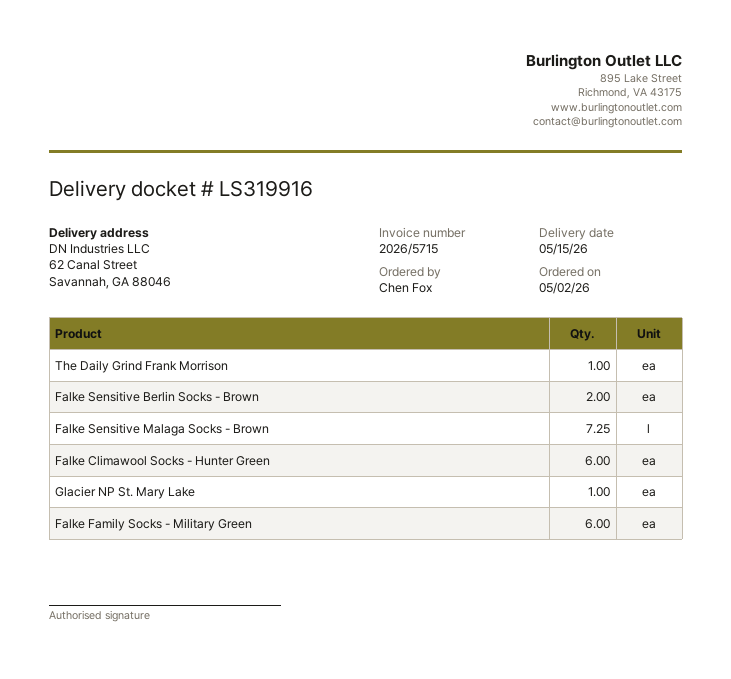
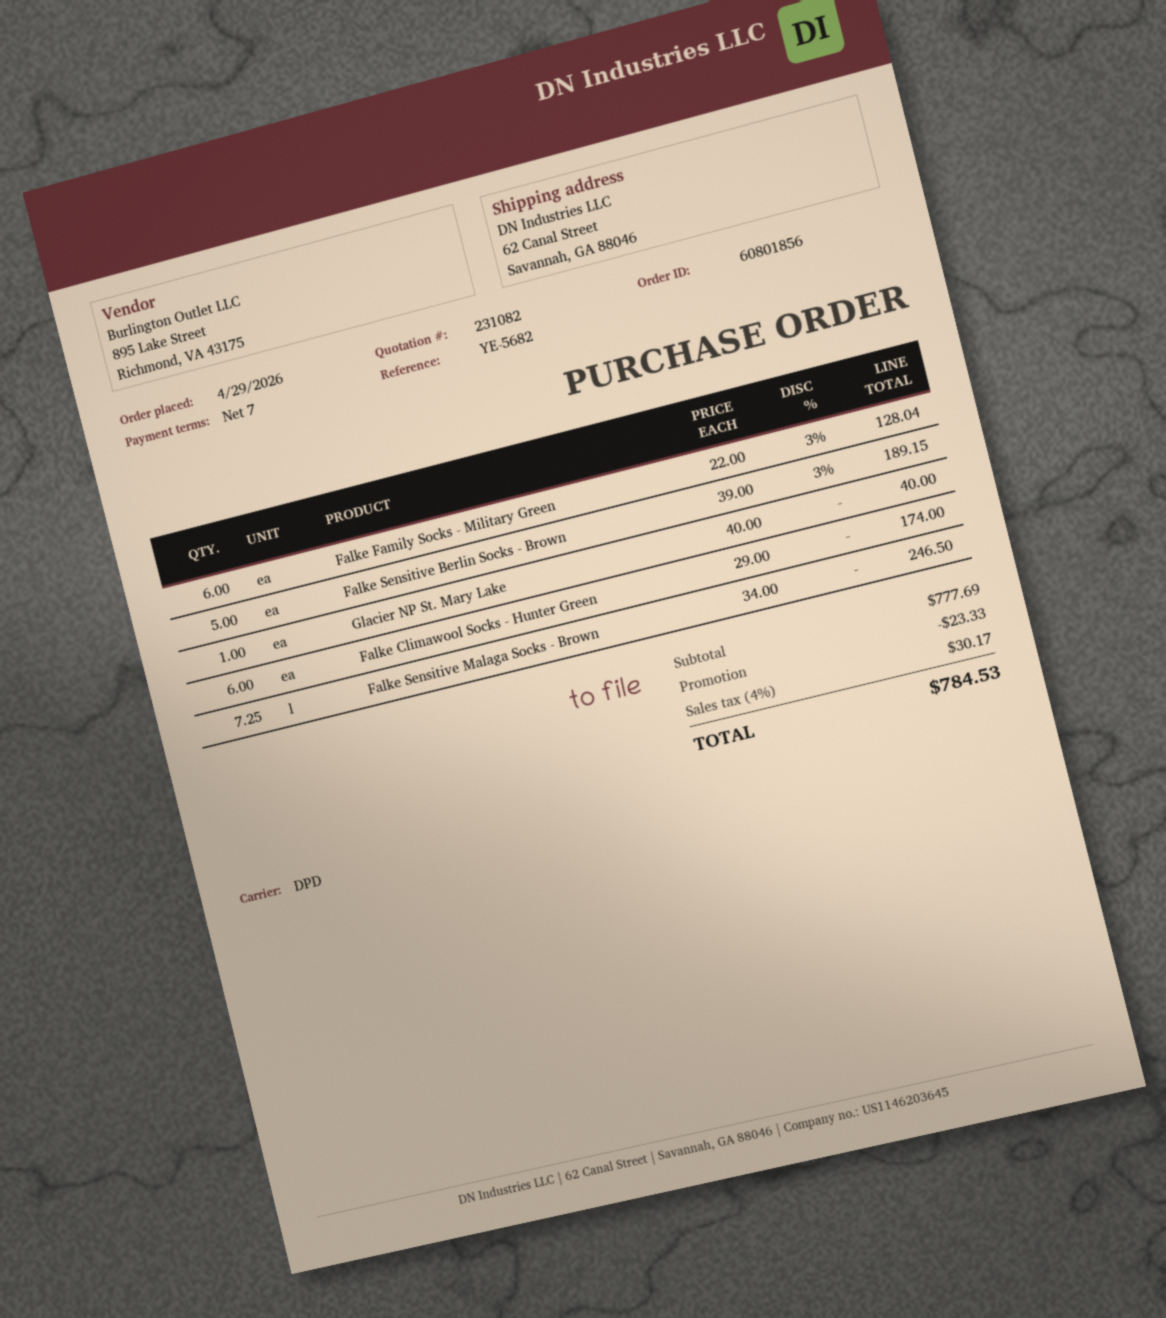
order date: 2026-05-02 -> 2026-04-29
The Daily Grind Frank Morrison: 1 -> none
Falke Sensitive Berlin Socks - Brown: 2 -> 5

